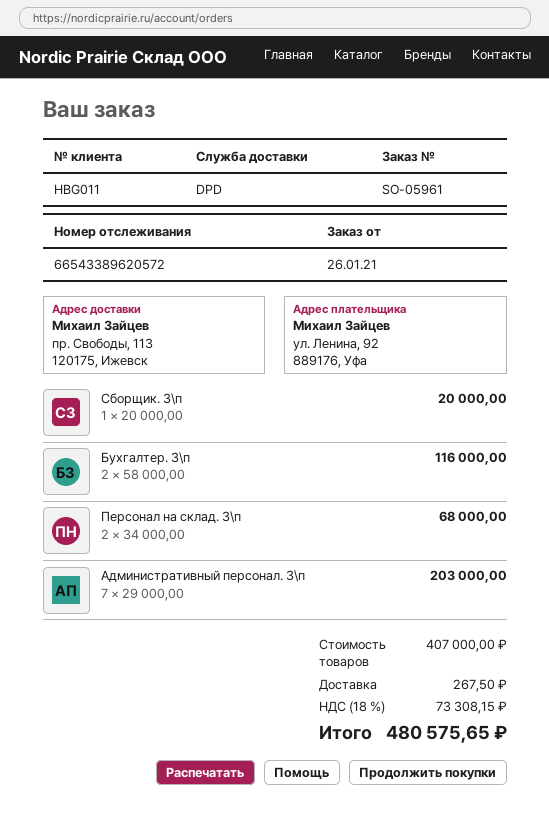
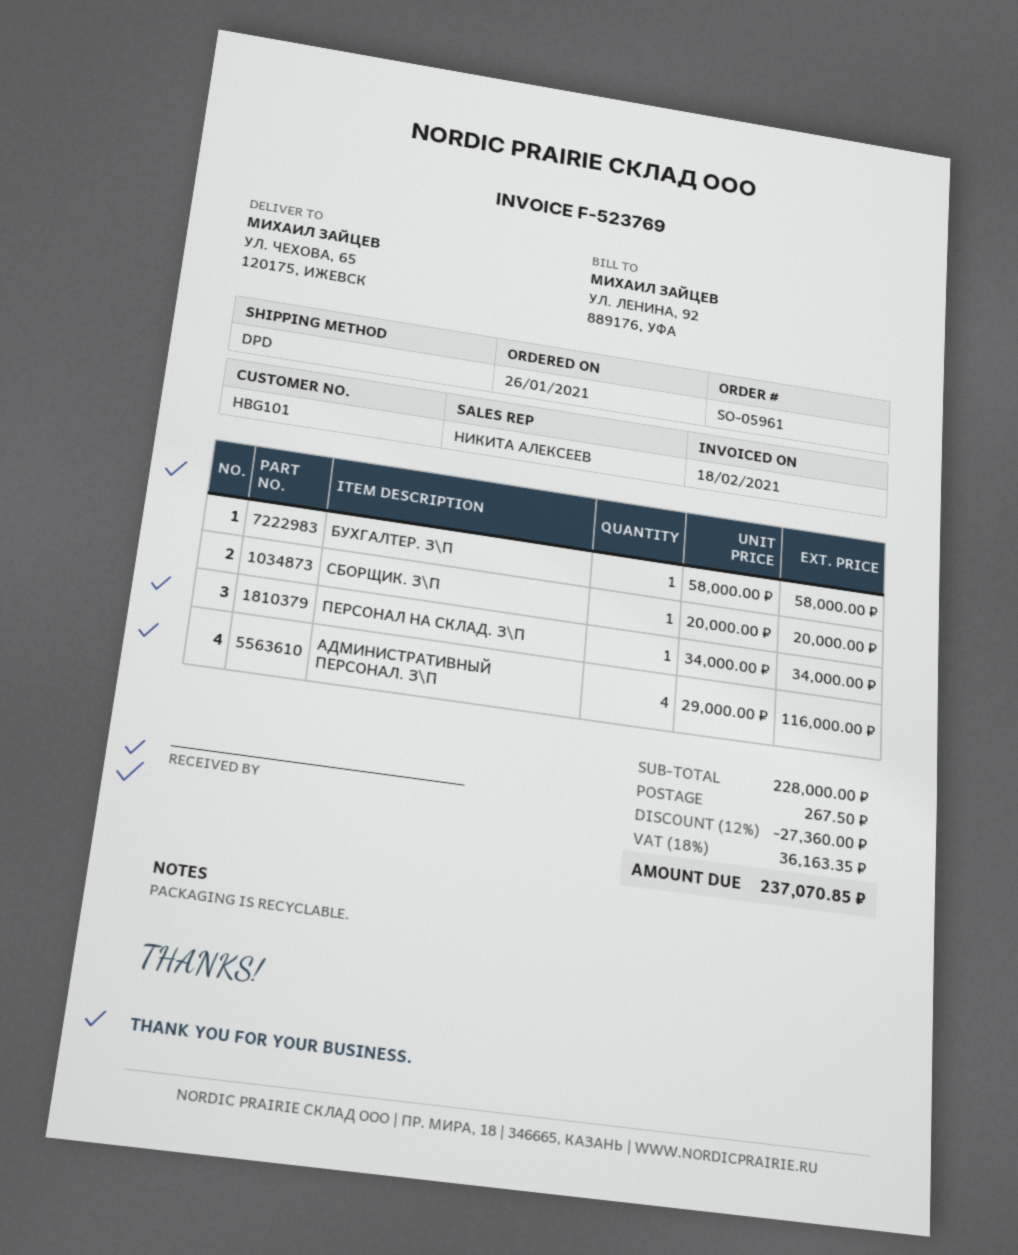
customer number: HBG011 -> HBG101
ship to: пр. Свободы, 113, 120175, Ижевск -> УЛ. ЧЕХОВА, 65, 120175, ИЖЕВСК
Бухгалтер. З\п: 2 x 58000.00 = 116000.00 -> 1 x 58000.00 = 58000.00
Персонал на склад. З\п: 2 x 34000.00 = 68000.00 -> 1 x 34000.00 = 34000.00
Административный персонал. З\п: 7 x 29000.00 = 203000.00 -> 4 x 29000.00 = 116000.00
subtotal: 407000.00 -> 228000.00
discount: none -> 12% = 27360.00
tax: 18% = 73308.15 -> 18% = 36163.35
total: 480575.65 -> 237070.85

